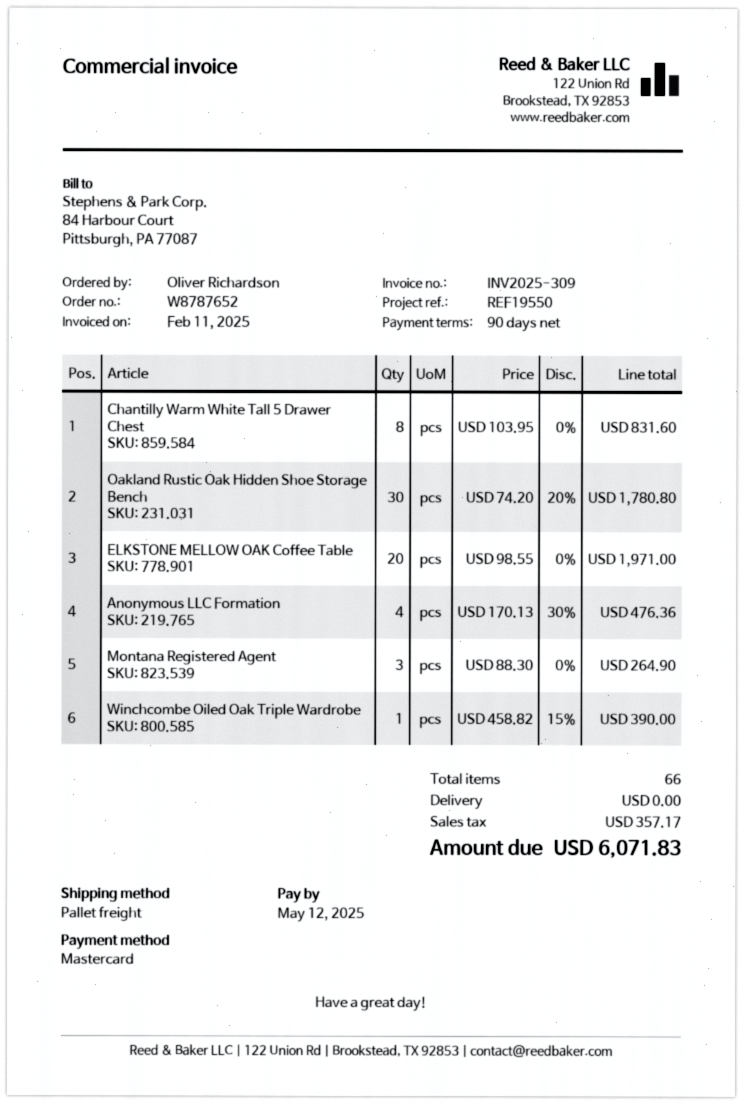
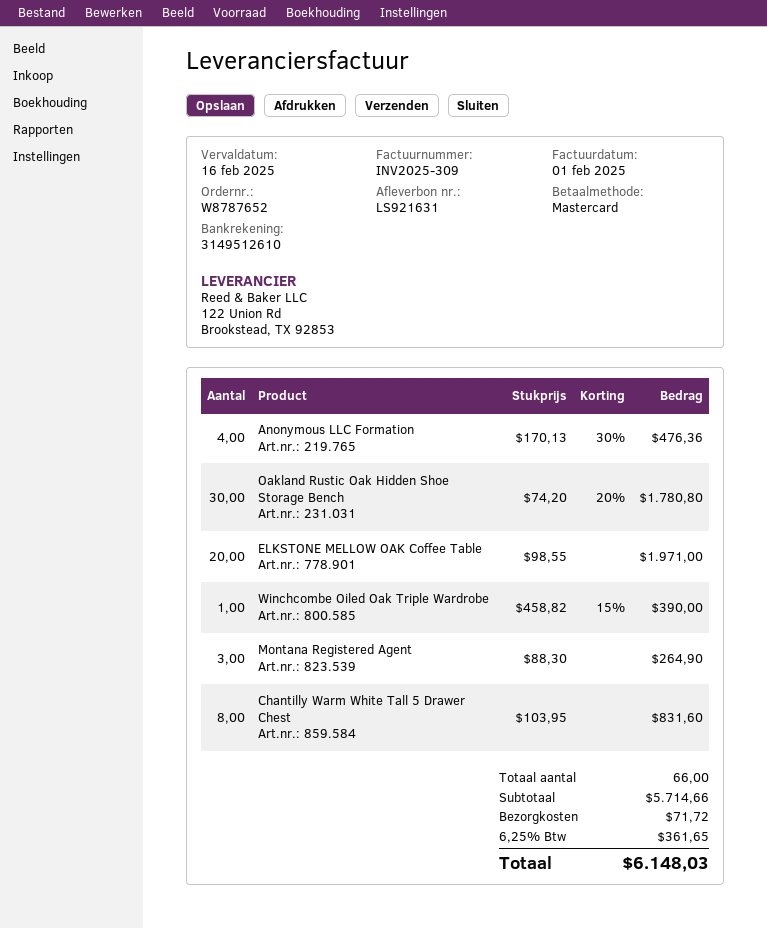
invoice date: 2025-02-11 -> 2025-02-01
due date: 2025-05-12 -> 2025-02-16
shipping: 0.00 -> 71.72
tax: 357.17 -> 361.65
total: 6071.83 -> 6148.03

